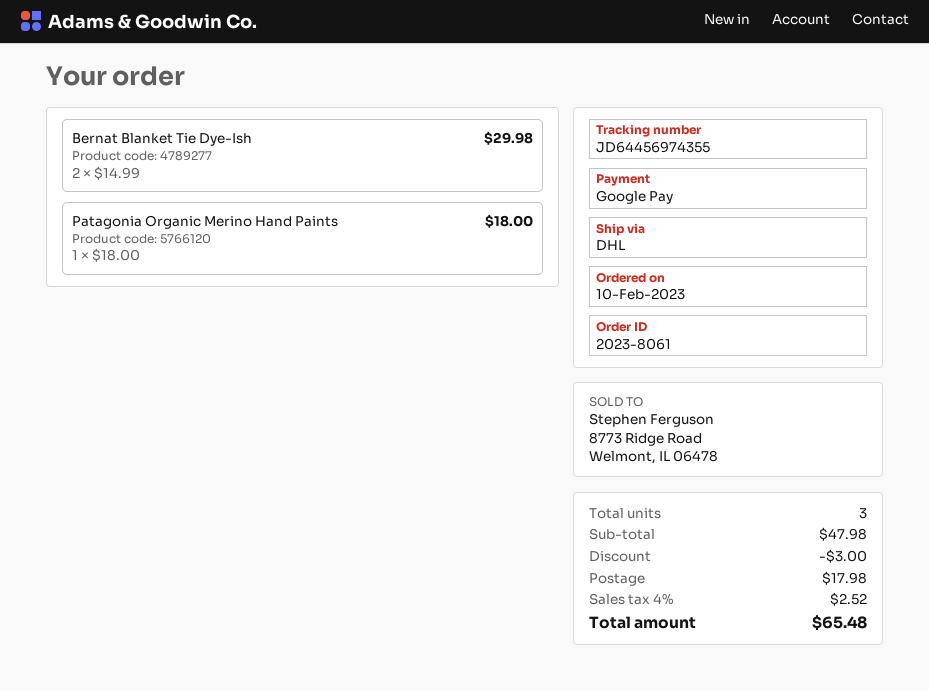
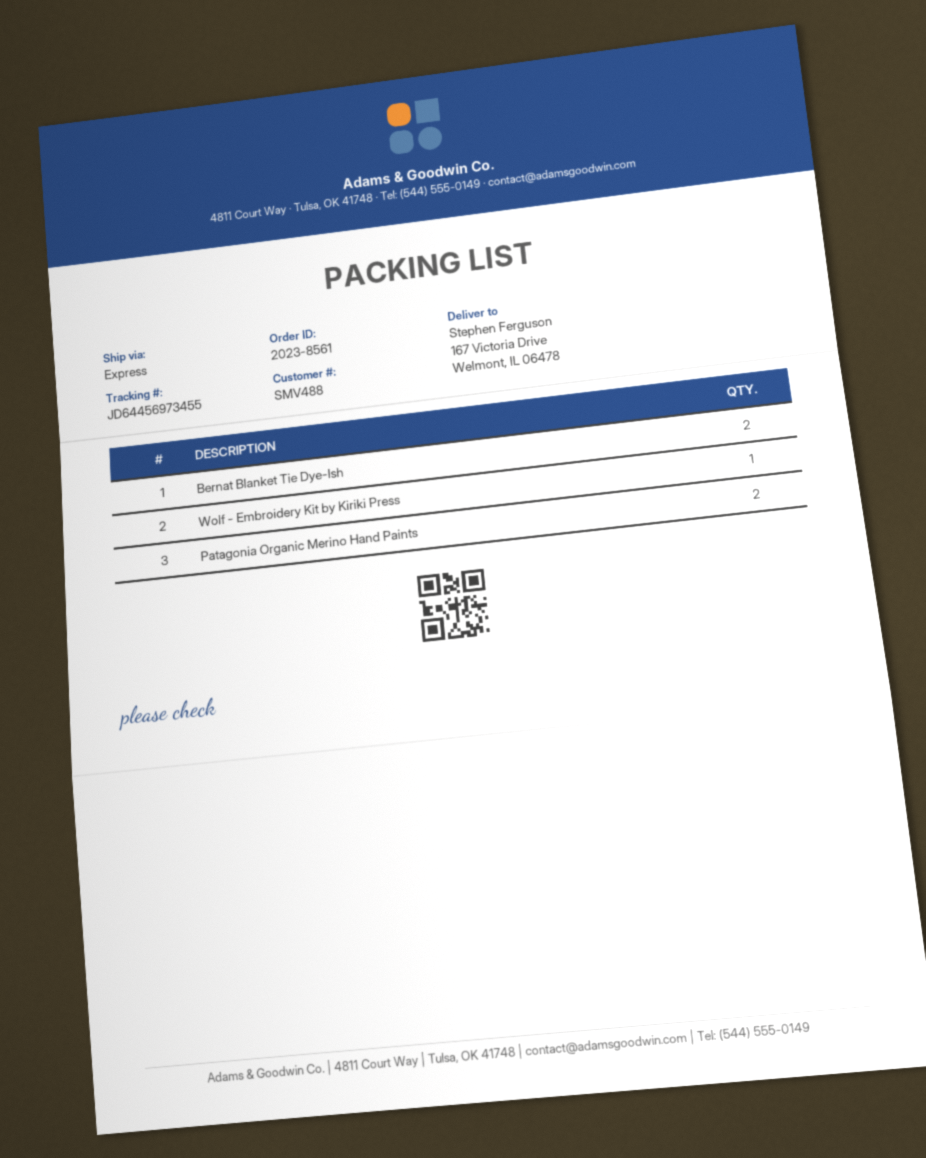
order number: 2023-8061 -> 2023-8561
shipping method: DHL -> express
tracking number: JD64456974355 -> JD64456973455
Patagonia Organic Merino Hand Paints: 1 -> 2
Wolf - Embroidery Kit by Kiriki Press: none -> 1

